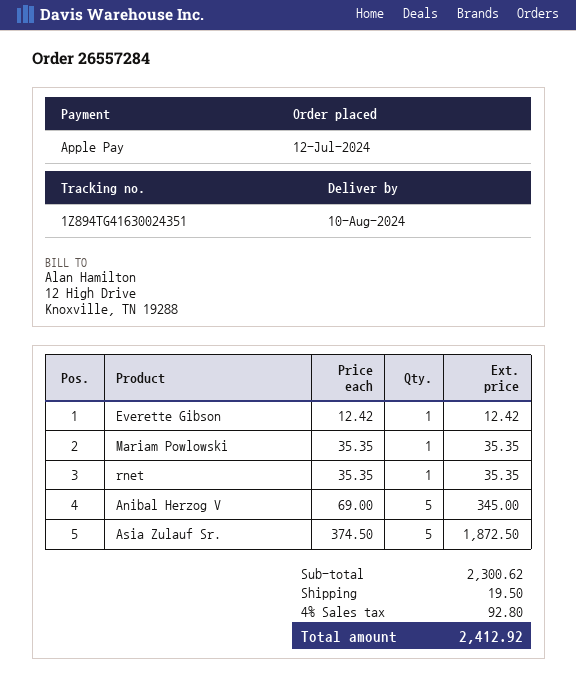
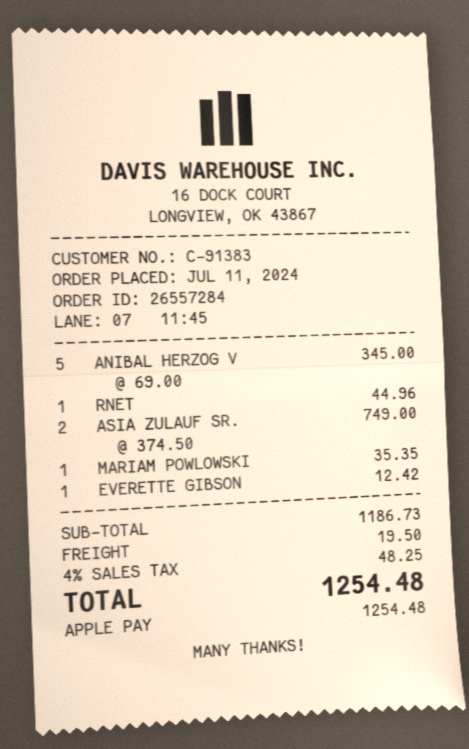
order date: 2024-07-12 -> 2024-07-11
rnet: 1 x 35.35 = 35.35 -> 1 x 44.96 = 44.96
Asia Zulauf Sr.: 5 x 374.50 = 1872.50 -> 2 x 374.50 = 749.00
subtotal: 2300.62 -> 1186.73
tax: 4% = 92.80 -> 4% = 48.25
total: 2412.92 -> 1254.48

